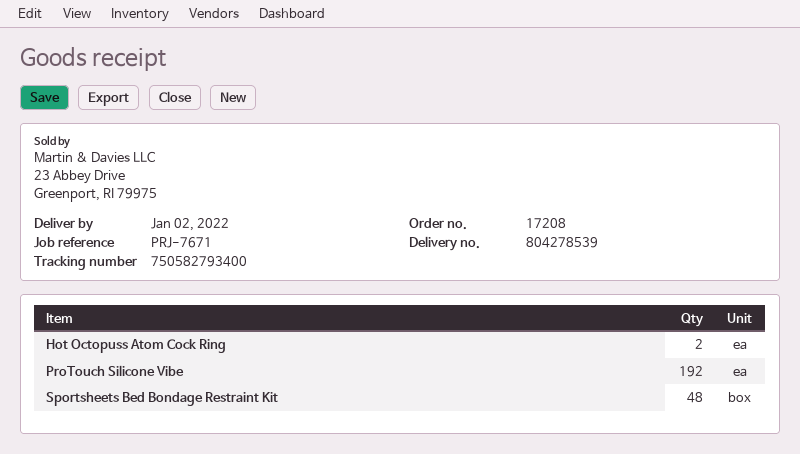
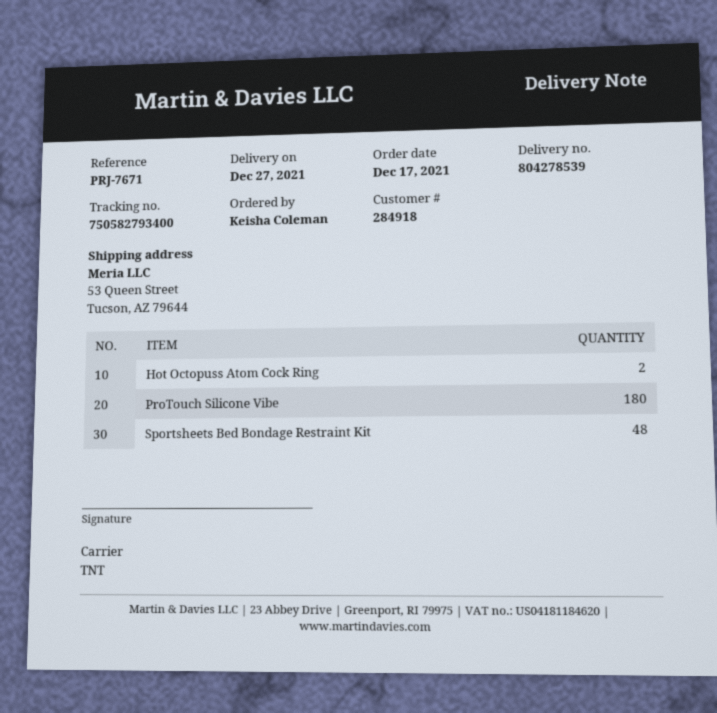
delivery date: 2022-01-02 -> 2021-12-27
ProTouch Silicone Vibe: 192 -> 180

